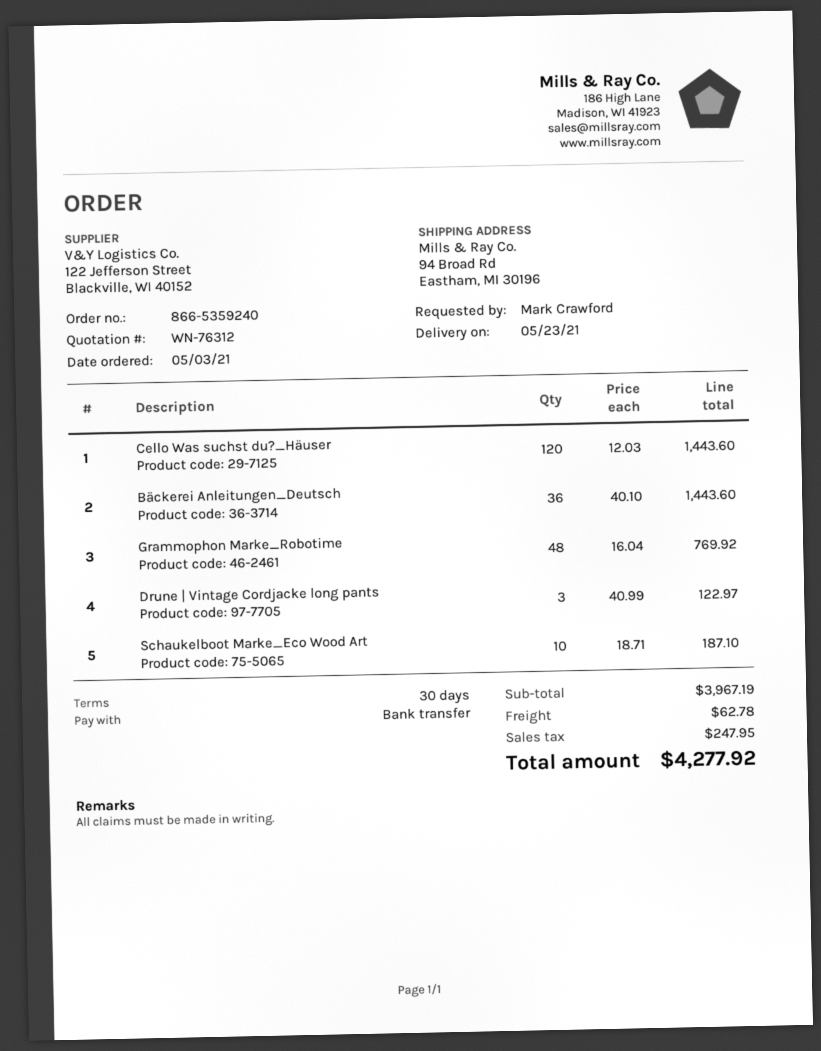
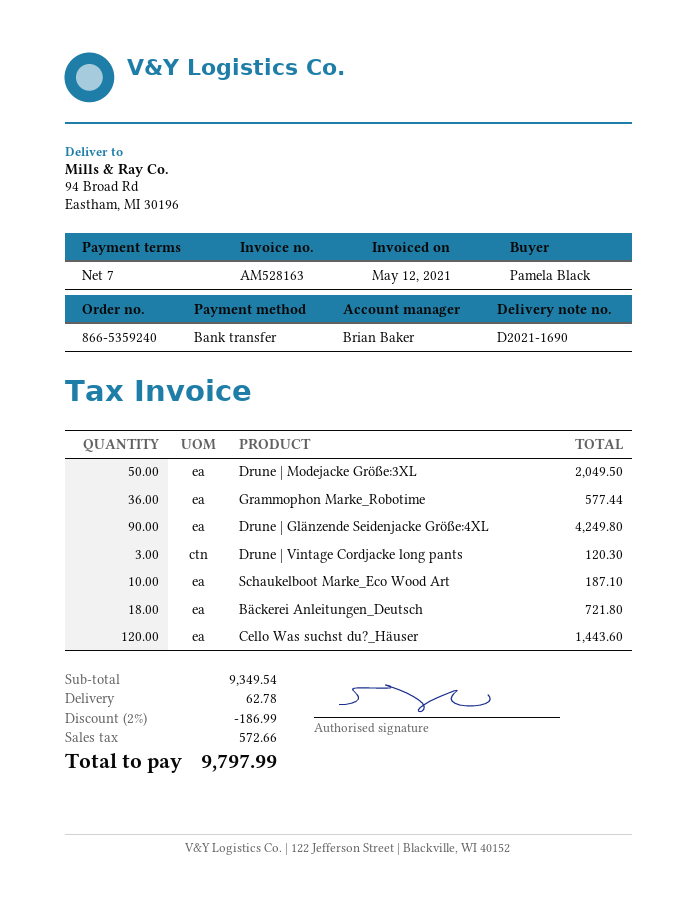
payment terms: 30 days -> 7 days
ordered by: Mark Crawford -> Pamela Black
Bäckerei Anleitungen_Deutsch: 36 for 1443.60 -> 18 for 721.80
Grammophon Marke_Robotime: 48 for 769.92 -> 36 for 577.44
Drune | Vintage Cordjacke long pants: 3 for 122.97 -> 3 for 120.30
Drune | Modejacke Größe:3XL: none -> 50 for 2049.50
Drune | Glänzende Seidenjacke Größe:4XL: none -> 90 for 4249.80
subtotal: 3967.19 -> 9349.54
discount: none -> 2% = 186.99
tax: 247.95 -> 572.66
total: 4277.92 -> 9797.99

